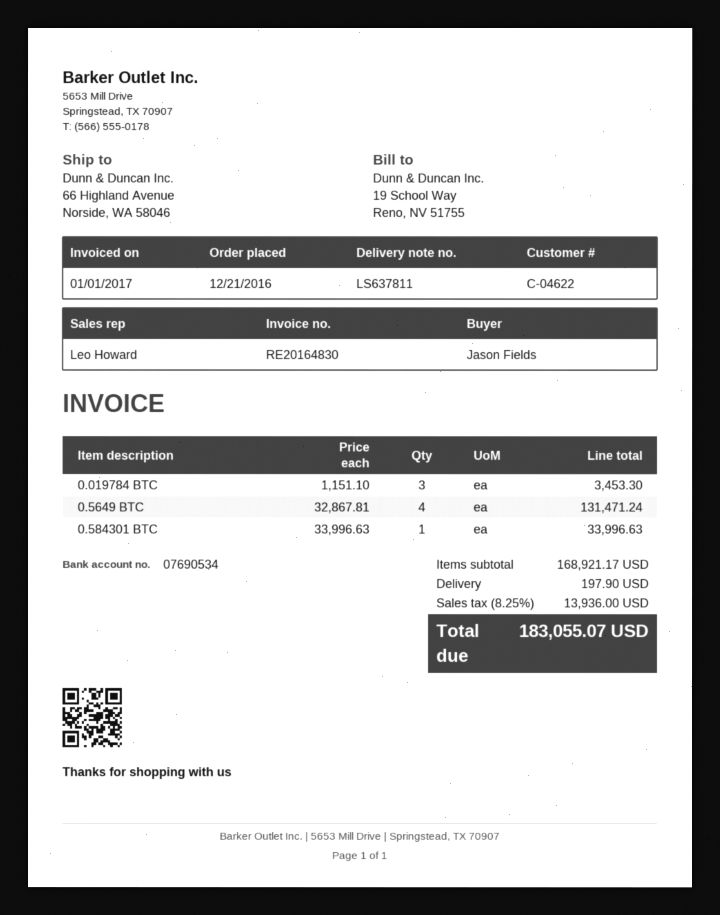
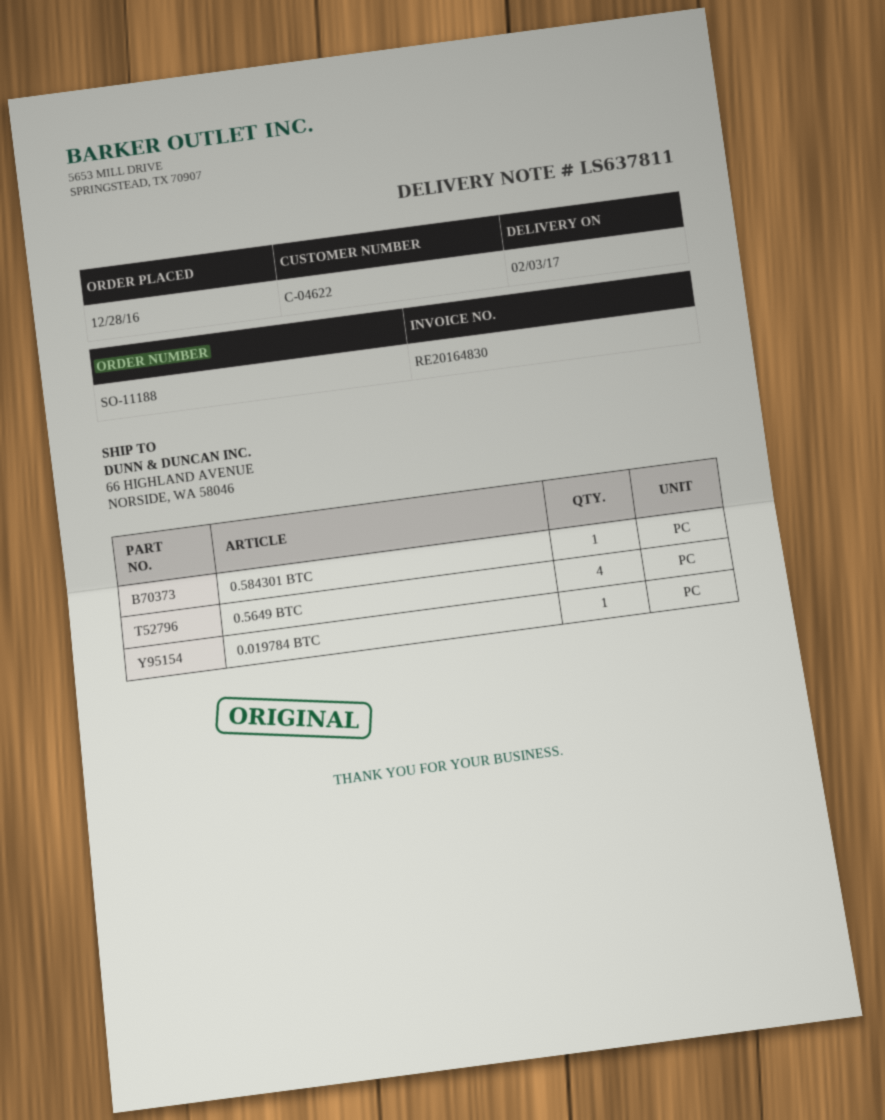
order date: 2016-12-21 -> 2016-12-28
0.019784 BTC: 3 -> 1

